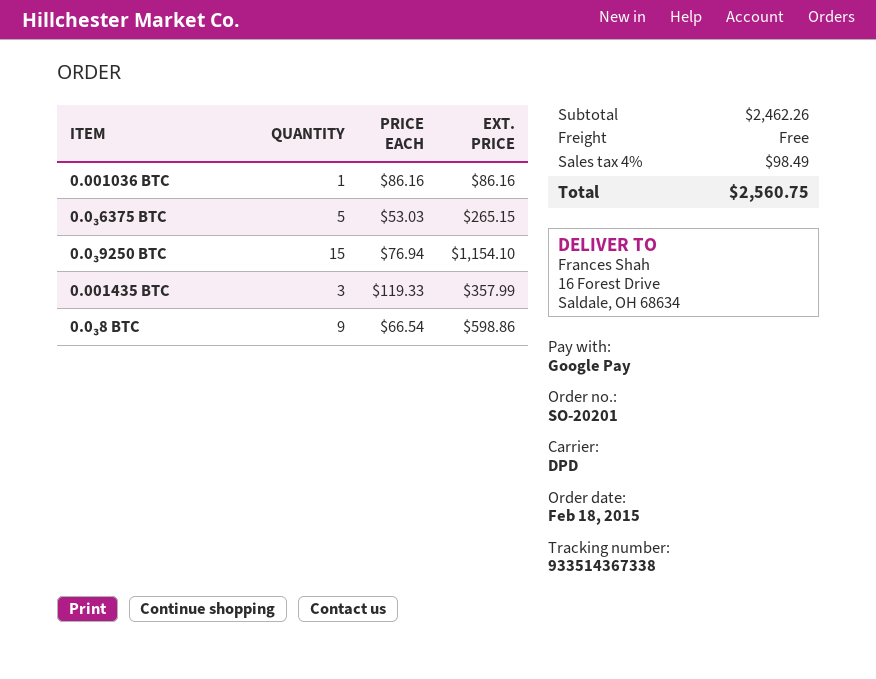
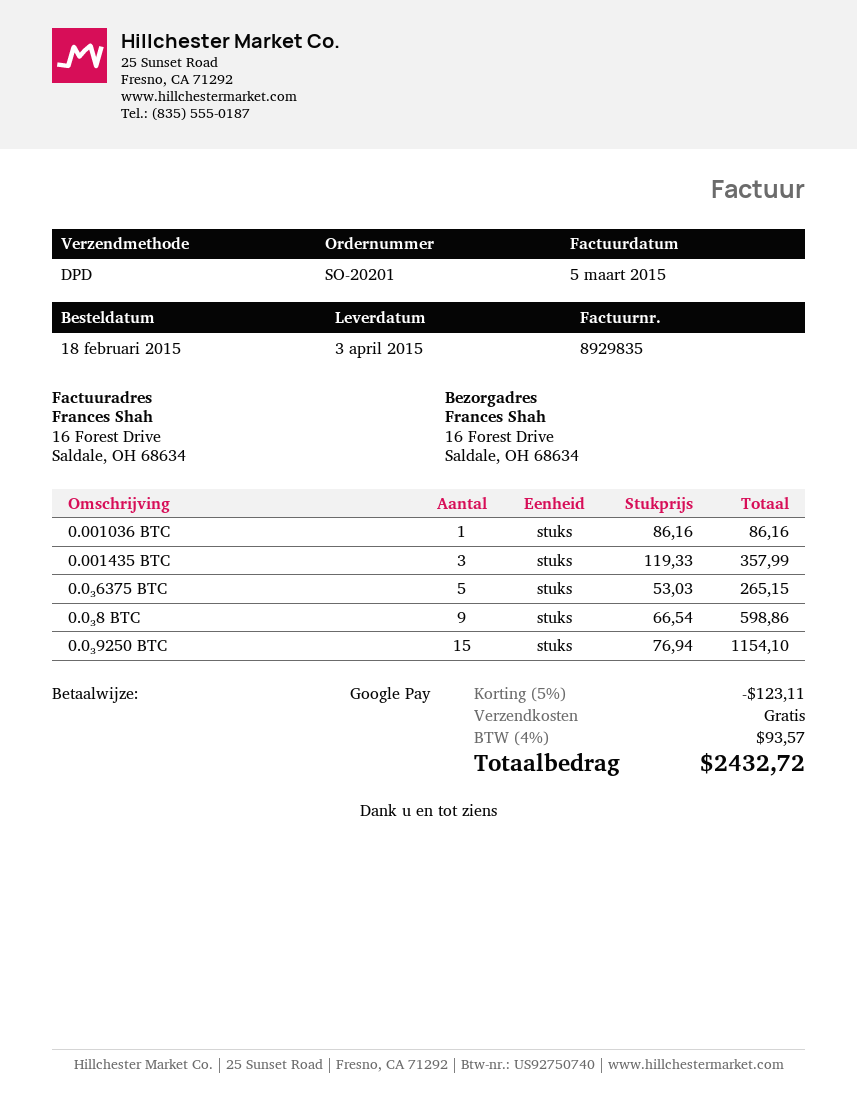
discount: none -> 5% = 123.11
tax: 4% = 98.49 -> 4% = 93.57
total: 2560.75 -> 2432.72

